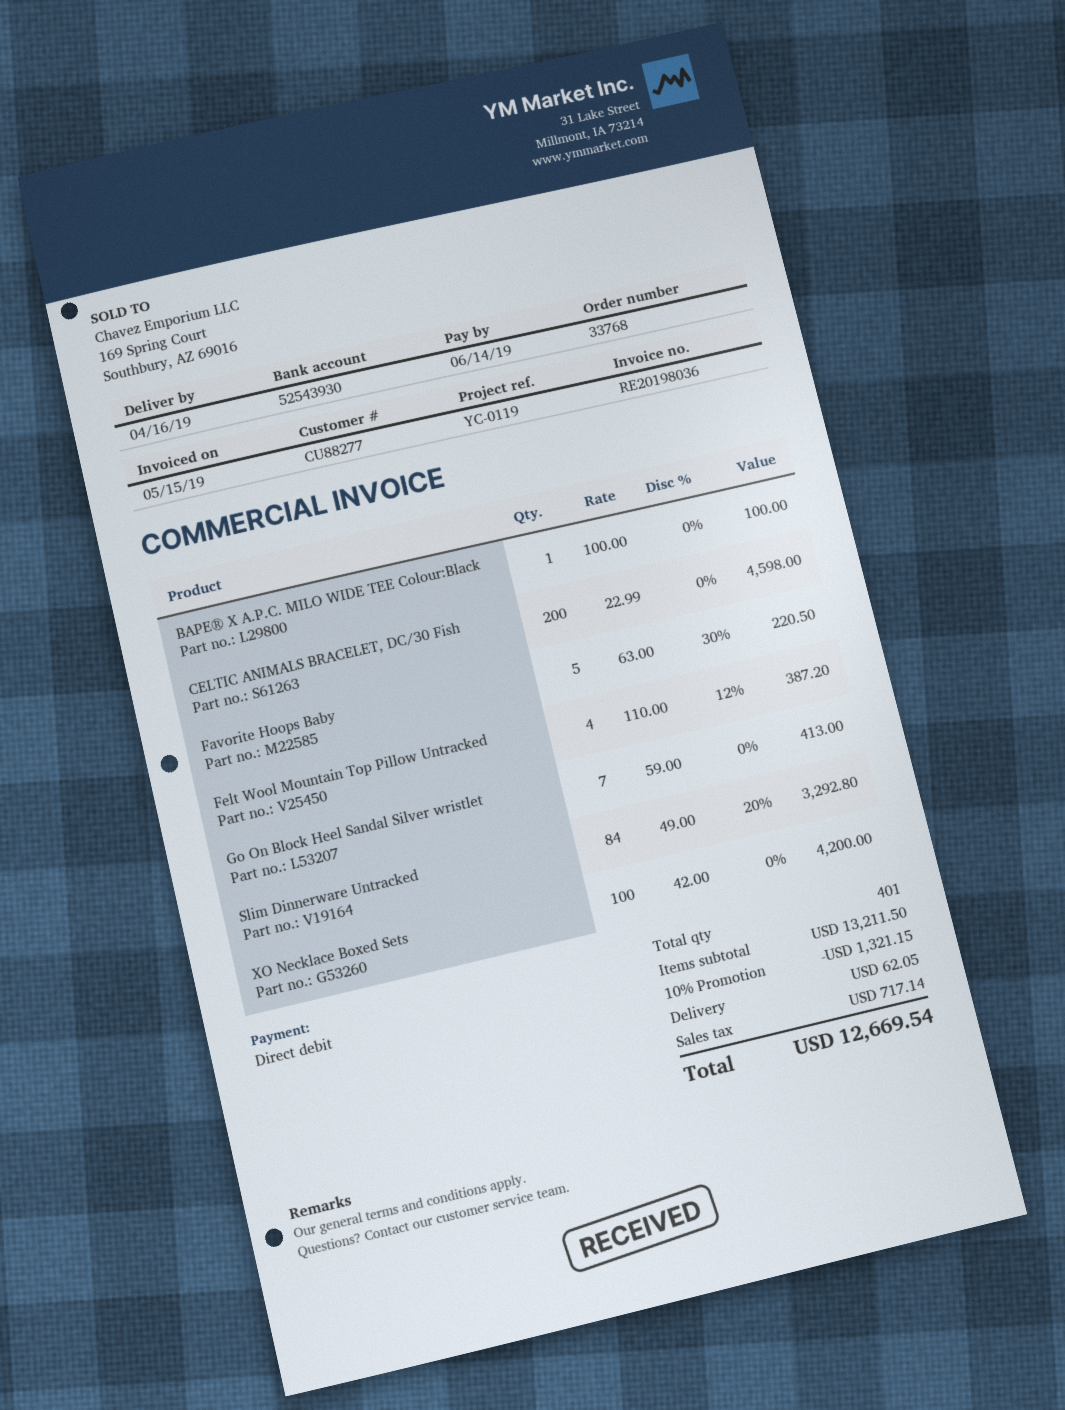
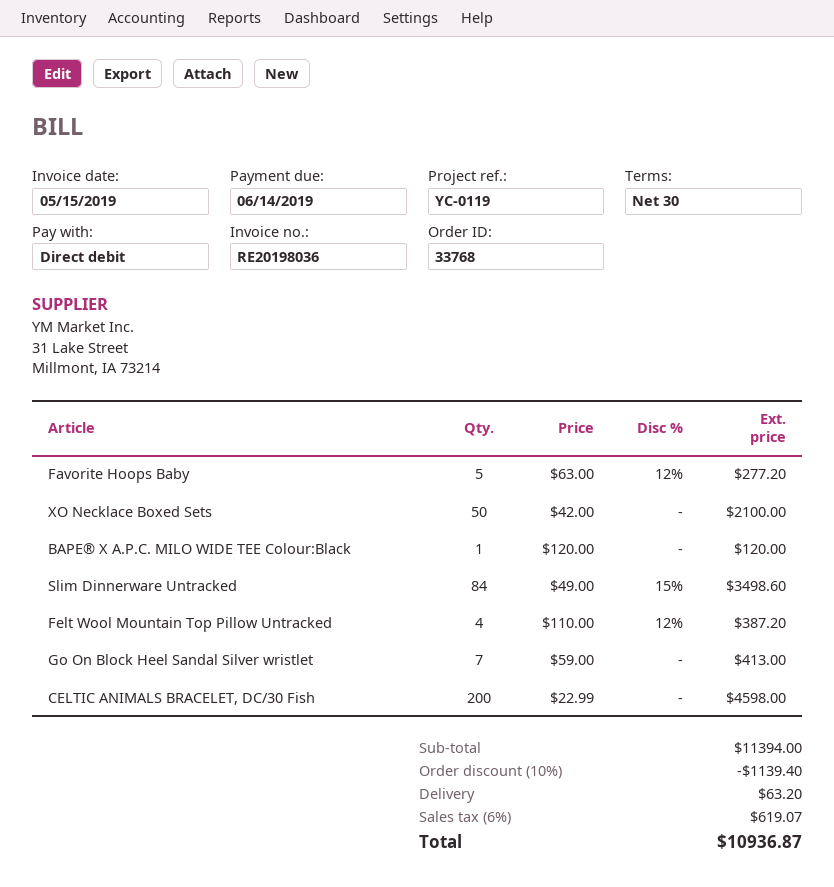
BAPE® X A.P.C. MILO WIDE TEE Colour:Black: 1 x 100.00 = 100.00 -> 1 x 120.00 = 120.00
Favorite Hoops Baby: 5 x 63.00 - 30% = 220.50 -> 5 x 63.00 - 12% = 277.20
Slim Dinnerware Untracked: 84 x 49.00 - 20% = 3292.80 -> 84 x 49.00 - 15% = 3498.60
XO Necklace Boxed Sets: 100 x 42.00 = 4200.00 -> 50 x 42.00 = 2100.00
subtotal: 13211.50 -> 11394.00
discount: 10% = 1321.15 -> 10% = 1139.40
shipping: 62.05 -> 63.20
tax: 717.14 -> 619.07
total: 12669.54 -> 10936.87

